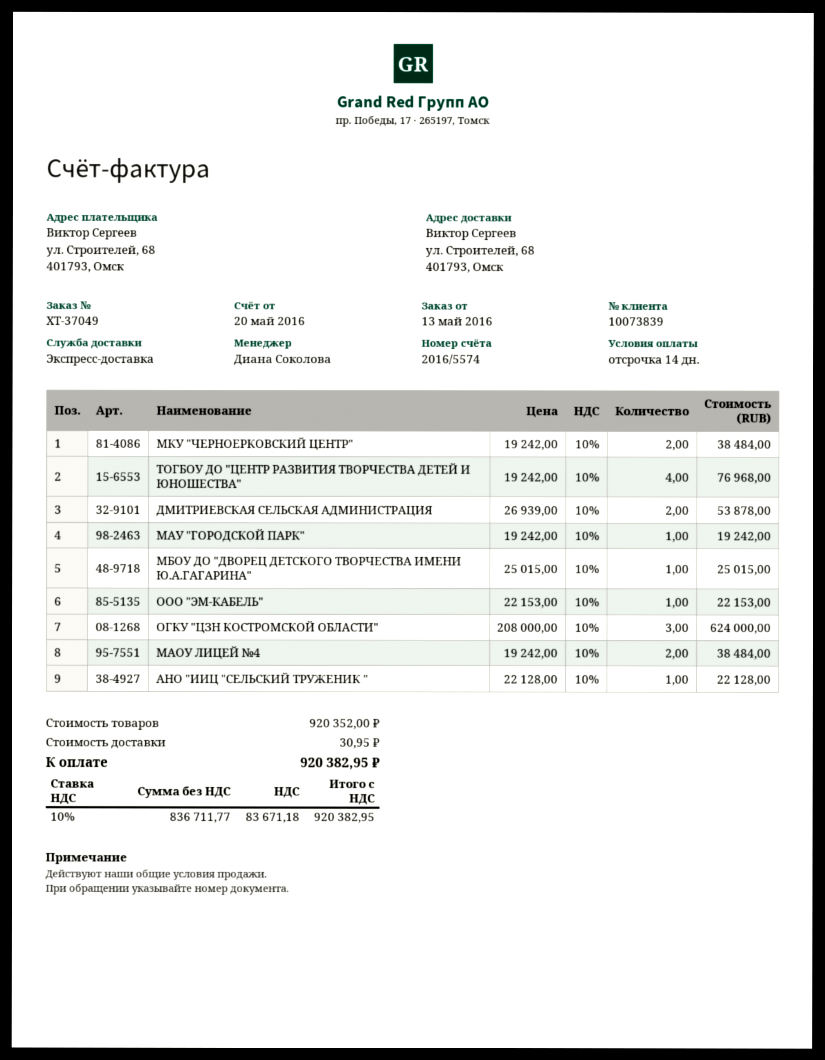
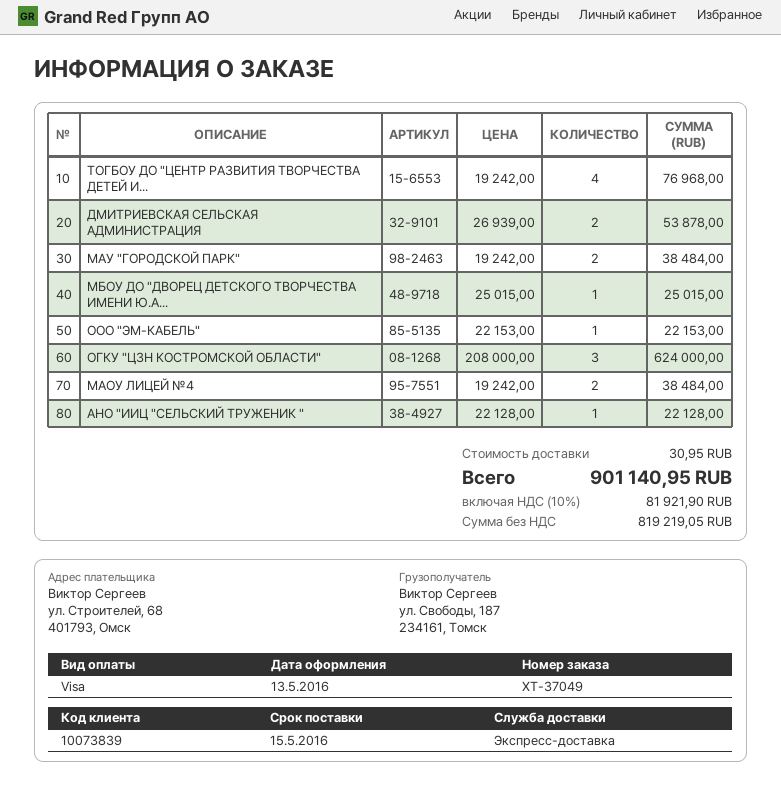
ship to: ул. Строителей, 68, 401793, Омск -> ул. Свободы, 187, 234161, Томск
МКУ "ЧЕРНОЕРКОВСКИЙ ЦЕНТР": 2 x 19242.00 = 38484.00 -> none
МАУ "ГОРОДСКОЙ ПАРК": 1 x 19242.00 = 19242.00 -> 2 x 19242.00 = 38484.00
net: 836711.77 -> 819219.05
tax: 10% = 83671.18 -> 10% = 81921.90
total: 920382.95 -> 901140.95

